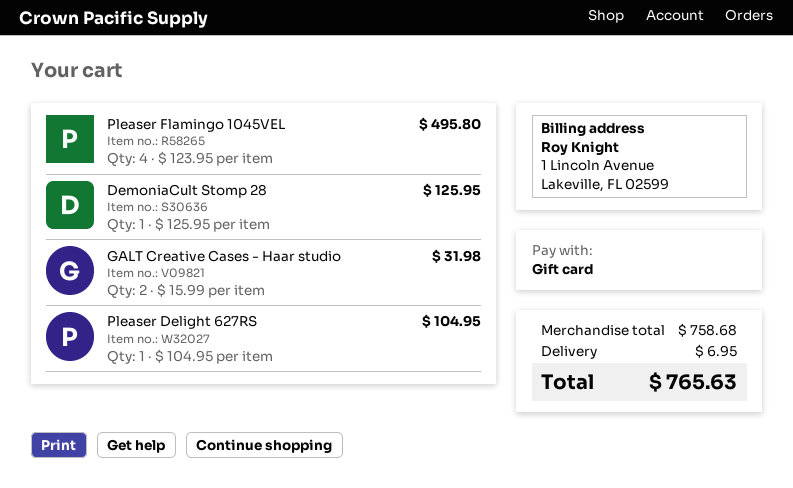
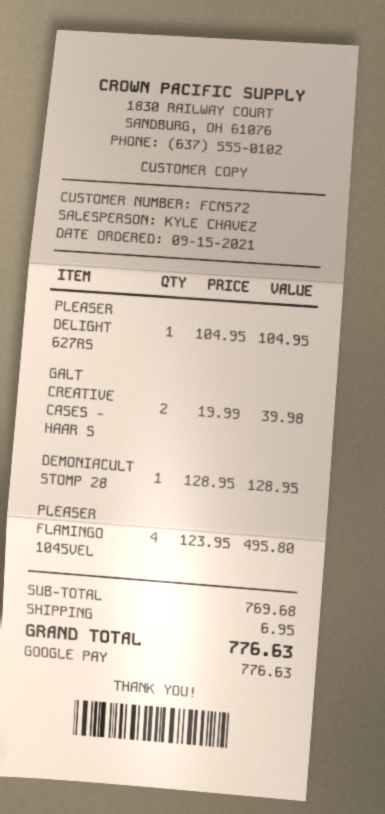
payment method: gift card -> Google Pay
DemoniaCult Stomp 28: 1 x 125.95 = 125.95 -> 1 x 128.95 = 128.95
GALT Creative Cases - Haar studio: 2 x 15.99 = 31.98 -> 2 x 19.99 = 39.98
subtotal: 758.68 -> 769.68
total: 765.63 -> 776.63

